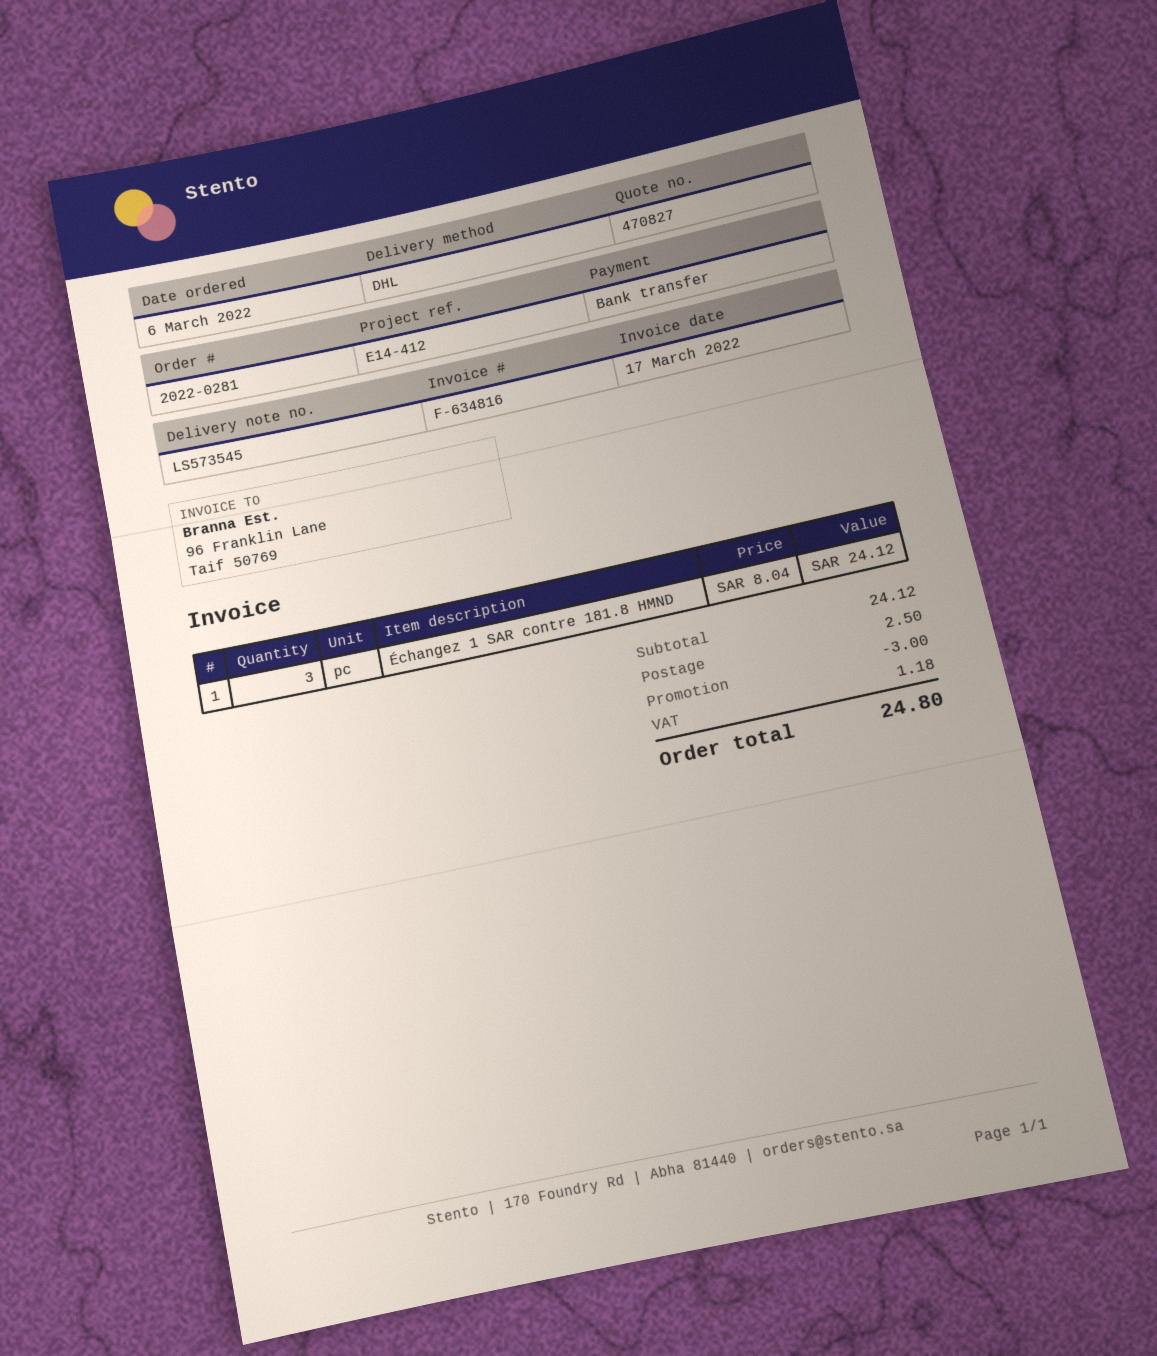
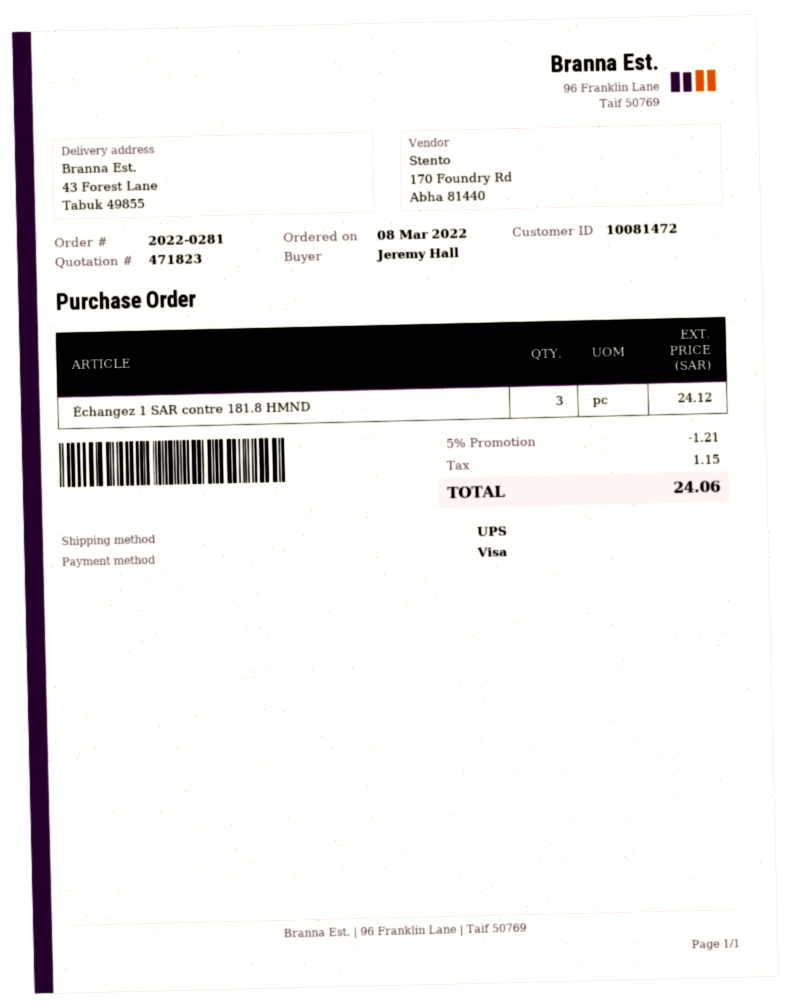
quote number: 470827 -> 471823
order date: 2022-03-06 -> 2022-03-08
payment method: bank transfer -> Visa
shipping method: DHL -> UPS
discount: 3.00 -> 1.21
shipping: 2.50 -> none
tax: 1.18 -> 1.15
total: 24.80 -> 24.06

